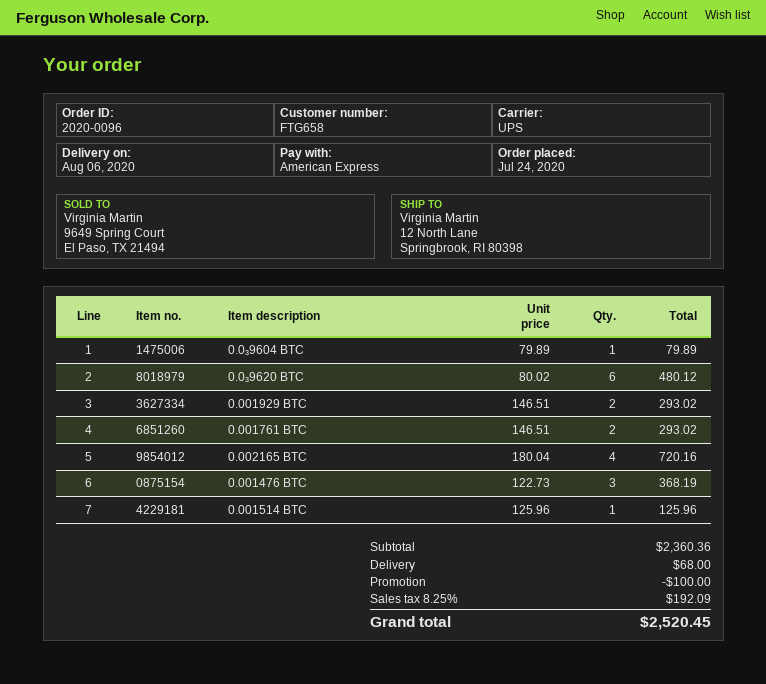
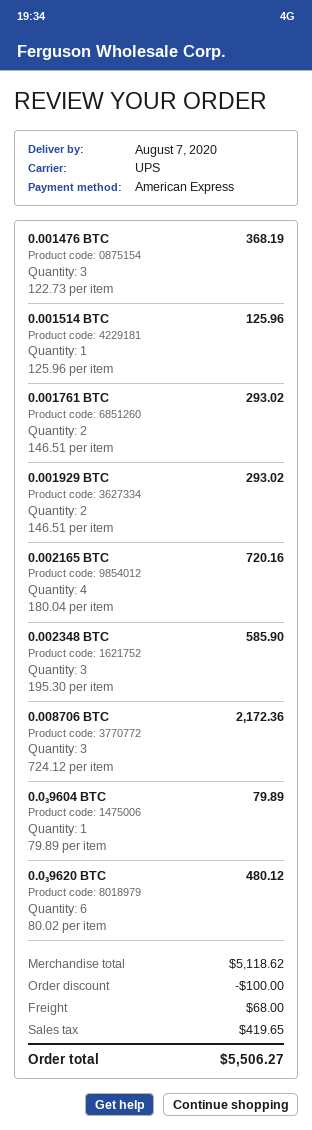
delivery date: 2020-08-06 -> 2020-08-07
0.002348 BTC: none -> 3 x 195.30 = 585.90
0.008706 BTC: none -> 3 x 724.12 = 2172.36
subtotal: 2360.36 -> 5118.62
tax: 192.09 -> 419.65
total: 2520.45 -> 5506.27

